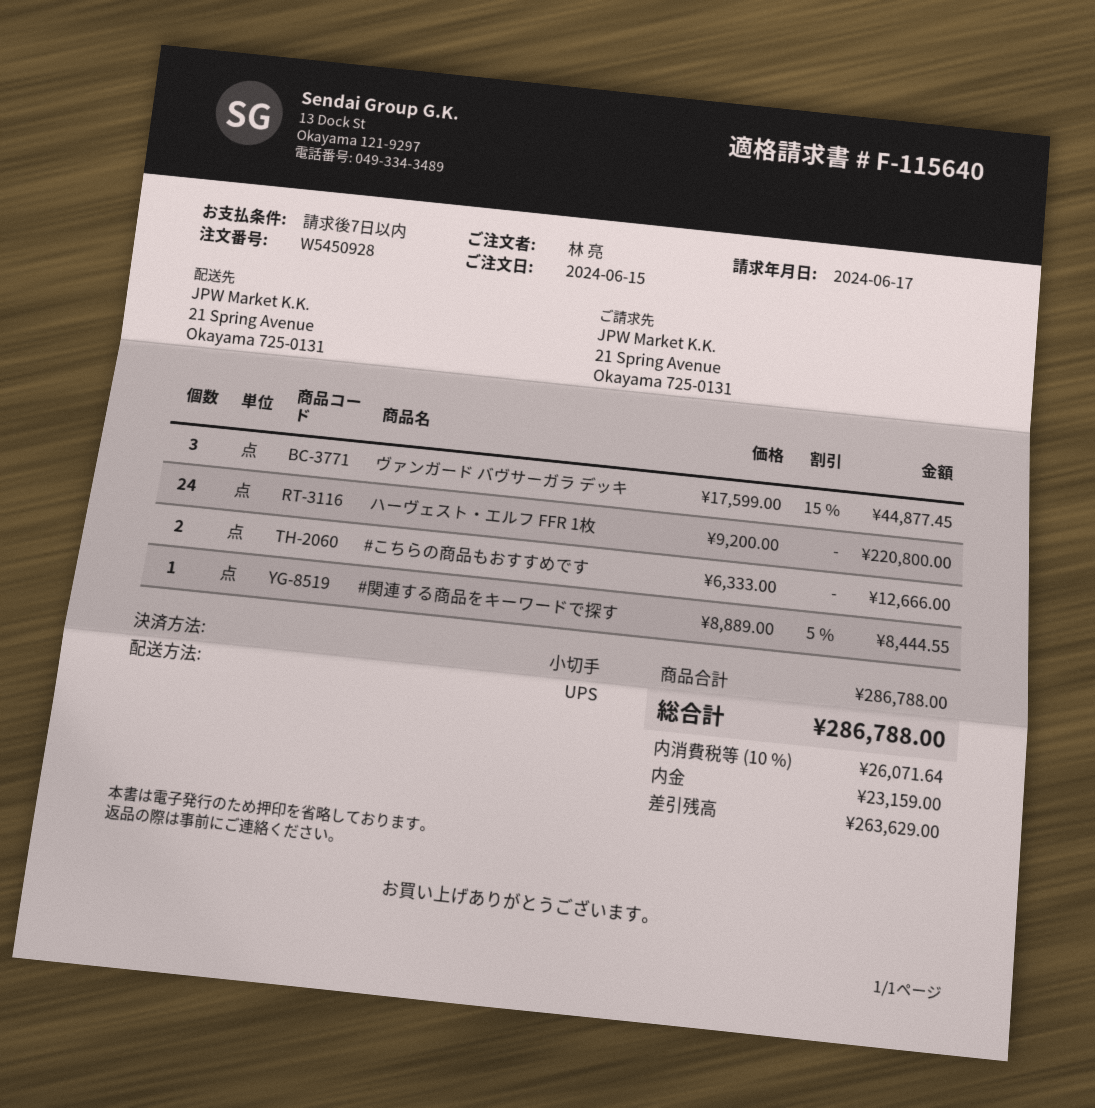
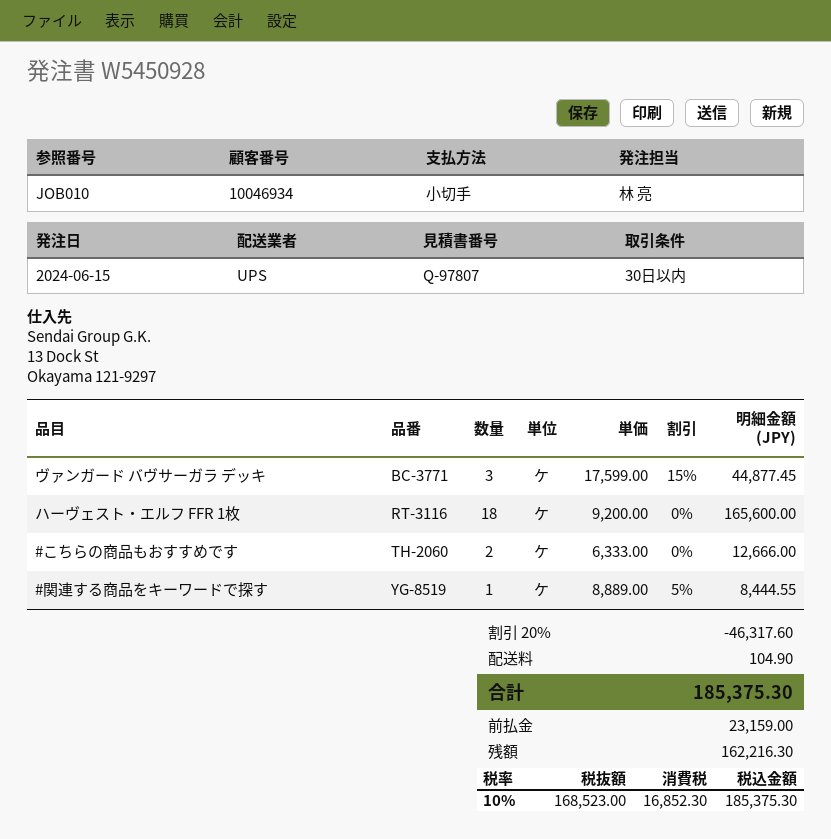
payment terms: 7 days -> 30 days
ハーヴェスト・エルフ FFR 1枚: 24 x 9200.00 = 220800.00 -> 18 x 9200.00 = 165600.00
discount: none -> 20% = 46317.60
shipping: none -> 104.90
tax: 10% = 26071.64 -> 10% = 16852.30
total: 286788.00 -> 185375.30
balance: 263629.00 -> 162216.30

